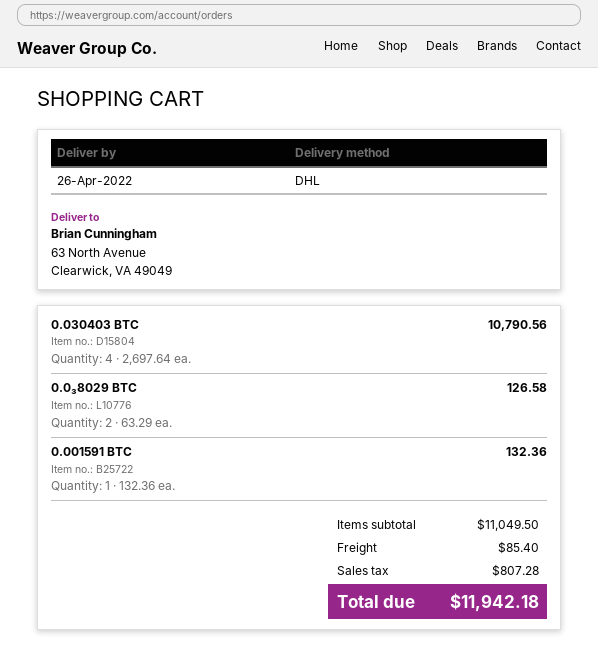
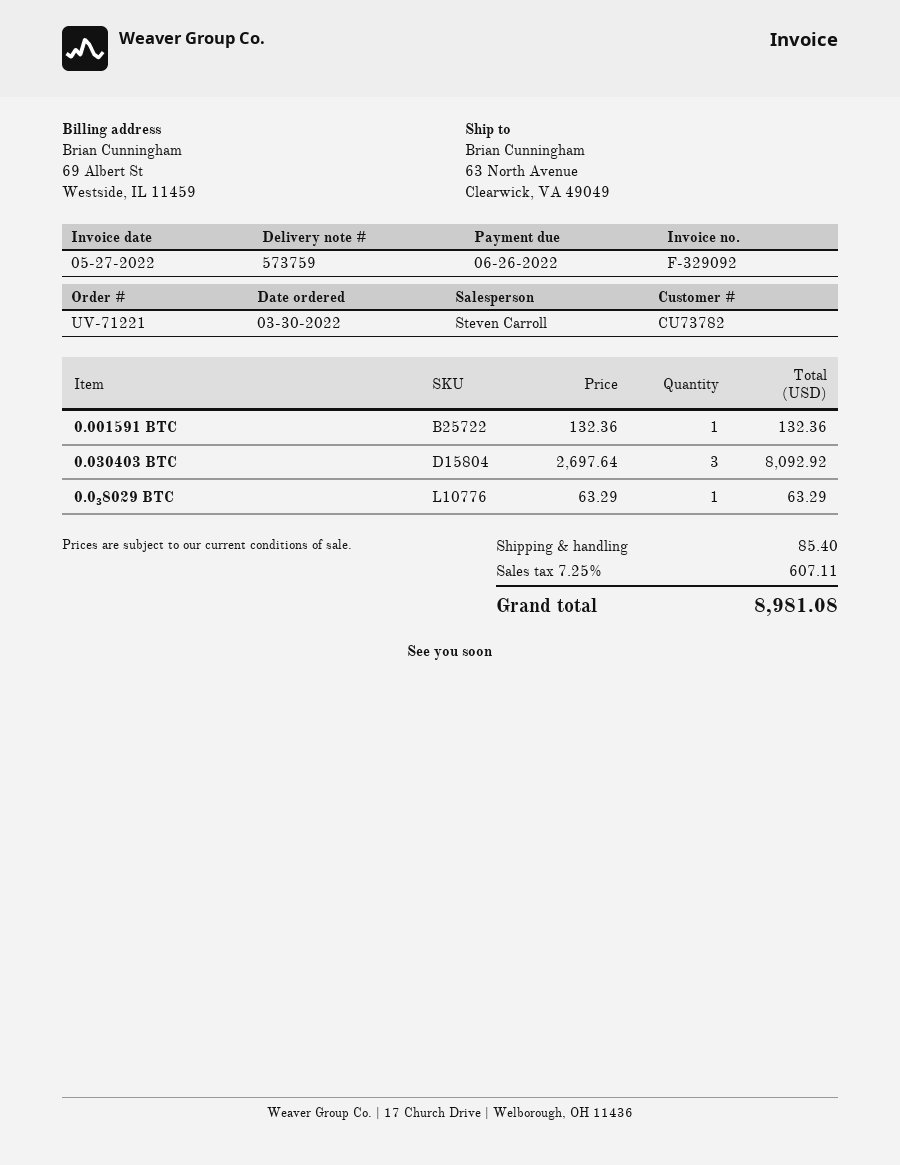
0.030403 BTC: 4 x 2697.64 = 10790.56 -> 3 x 2697.64 = 8092.92
0.0₃8029 BTC: 2 x 63.29 = 126.58 -> 1 x 63.29 = 63.29
tax: 807.28 -> 607.11
total: 11942.18 -> 8981.08

